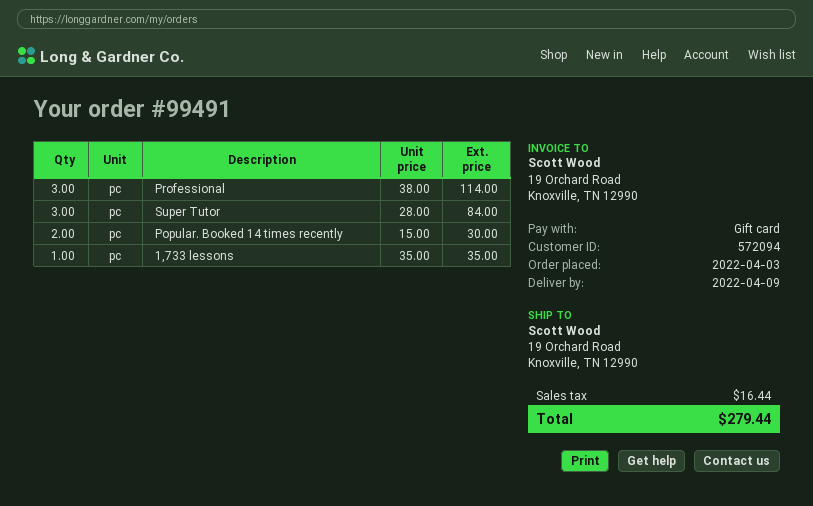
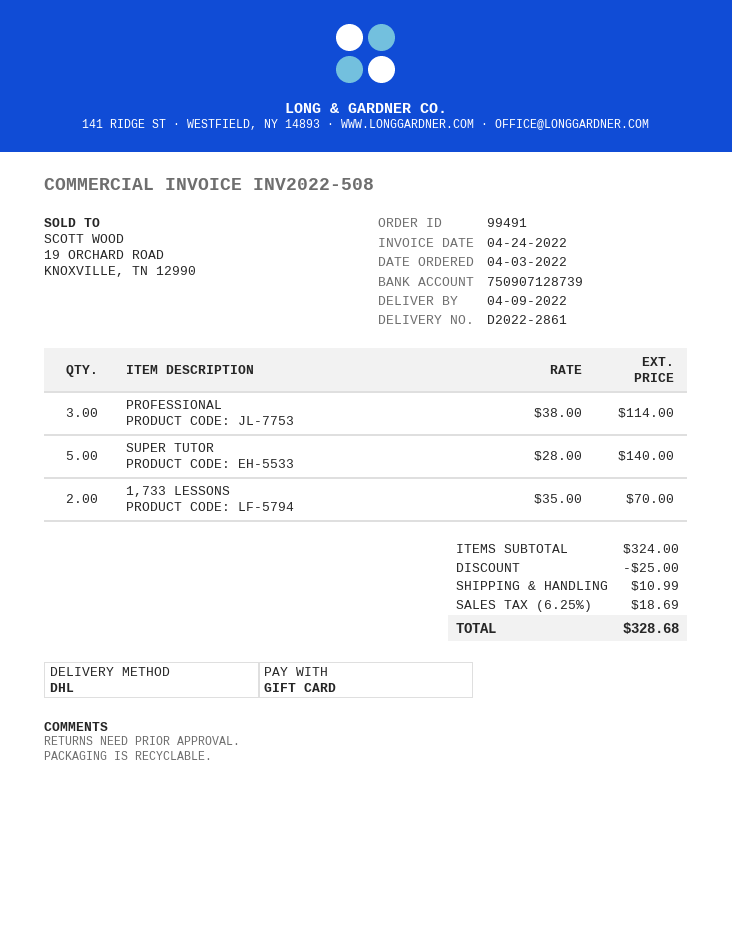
Super Tutor: 3 x 28.00 = 84.00 -> 5 x 28.00 = 140.00
Popular. Booked 14 times recently: 2 x 15.00 = 30.00 -> none
1,733 lessons: 1 x 35.00 = 35.00 -> 2 x 35.00 = 70.00
discount: none -> 25.00
shipping: none -> 10.99
tax: 16.44 -> 18.69
total: 279.44 -> 328.68

